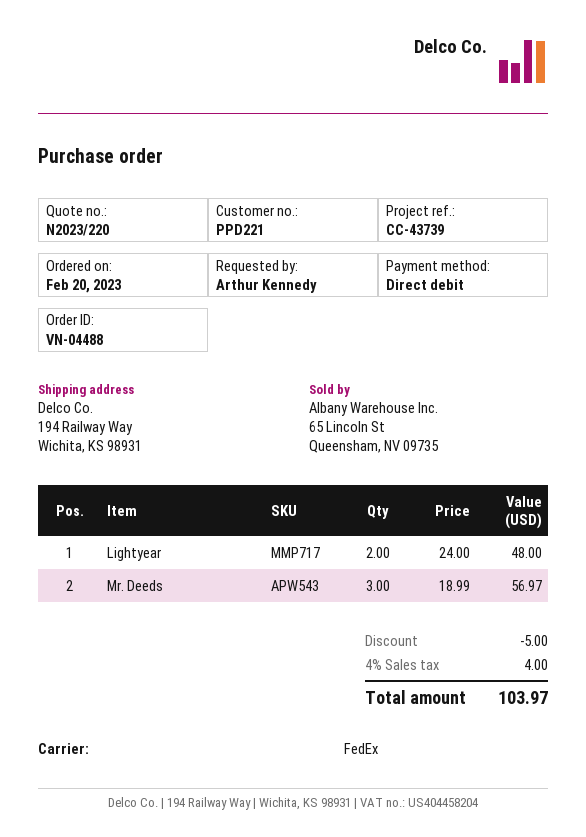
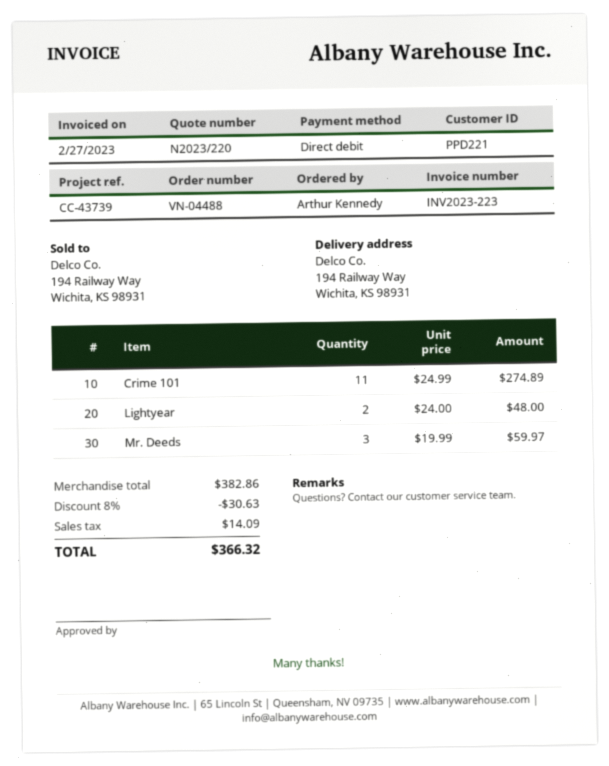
Mr. Deeds: 3 x 18.99 = 56.97 -> 3 x 19.99 = 59.97
Crime 101: none -> 11 x 24.99 = 274.89
discount: 5.00 -> 30.63
tax: 4.00 -> 14.09
total: 103.97 -> 366.32

